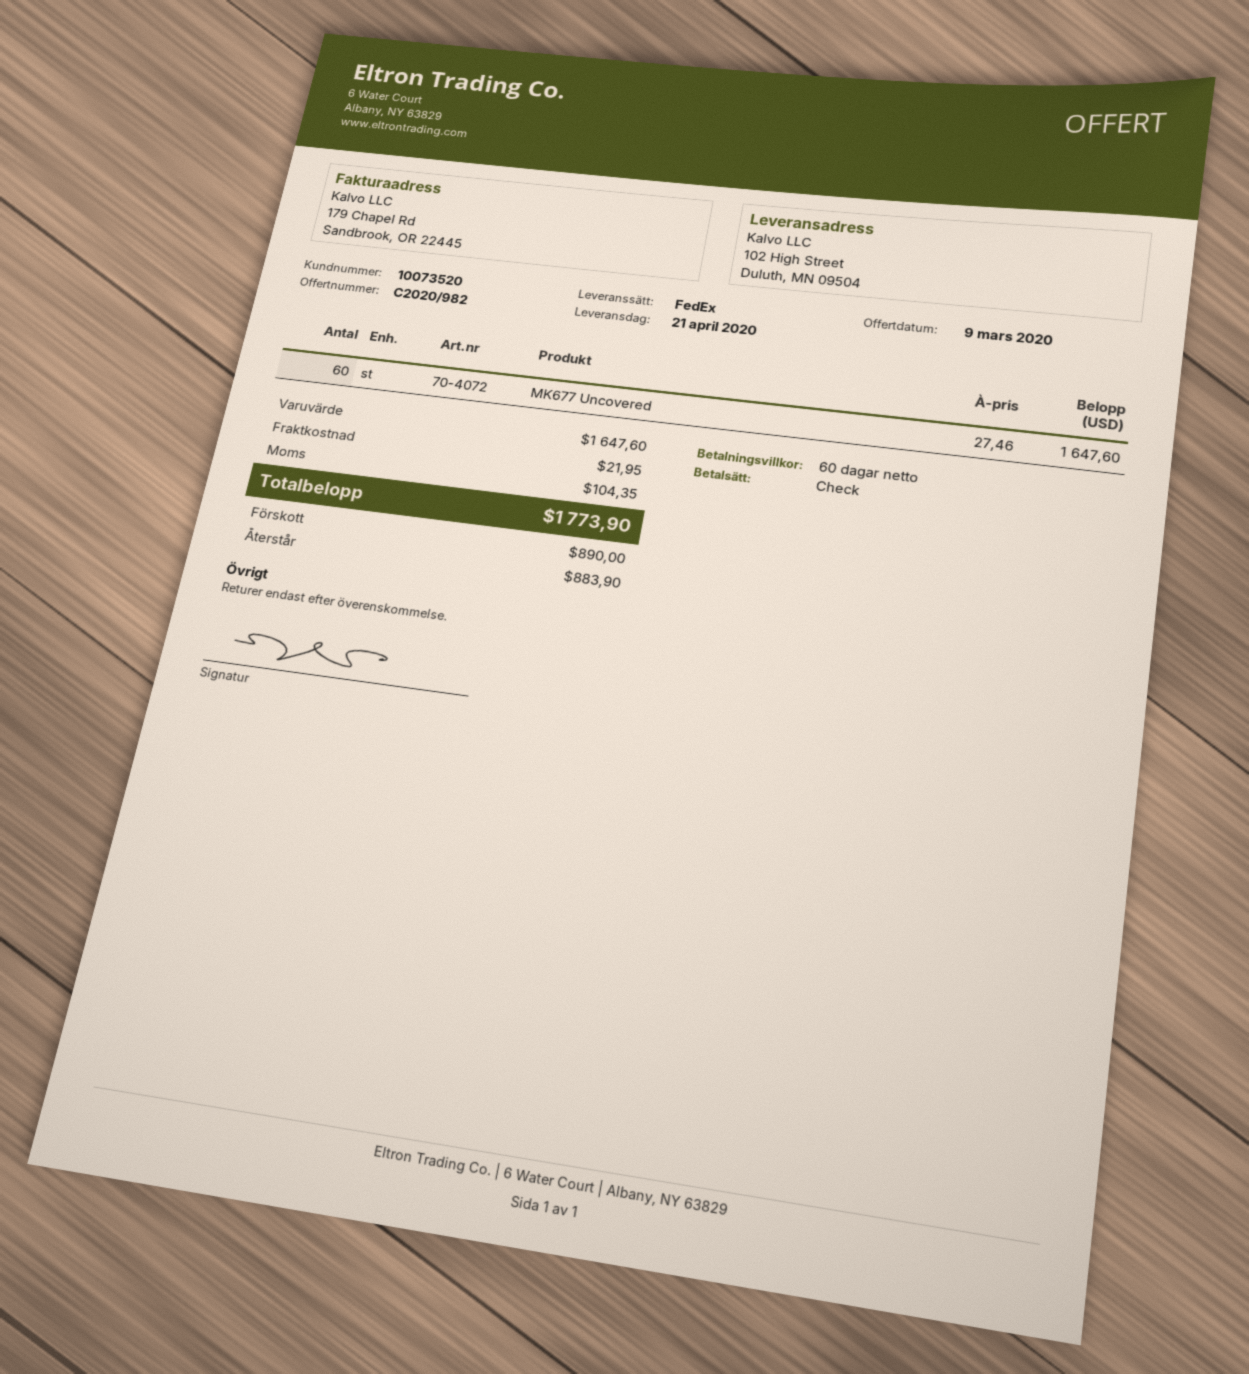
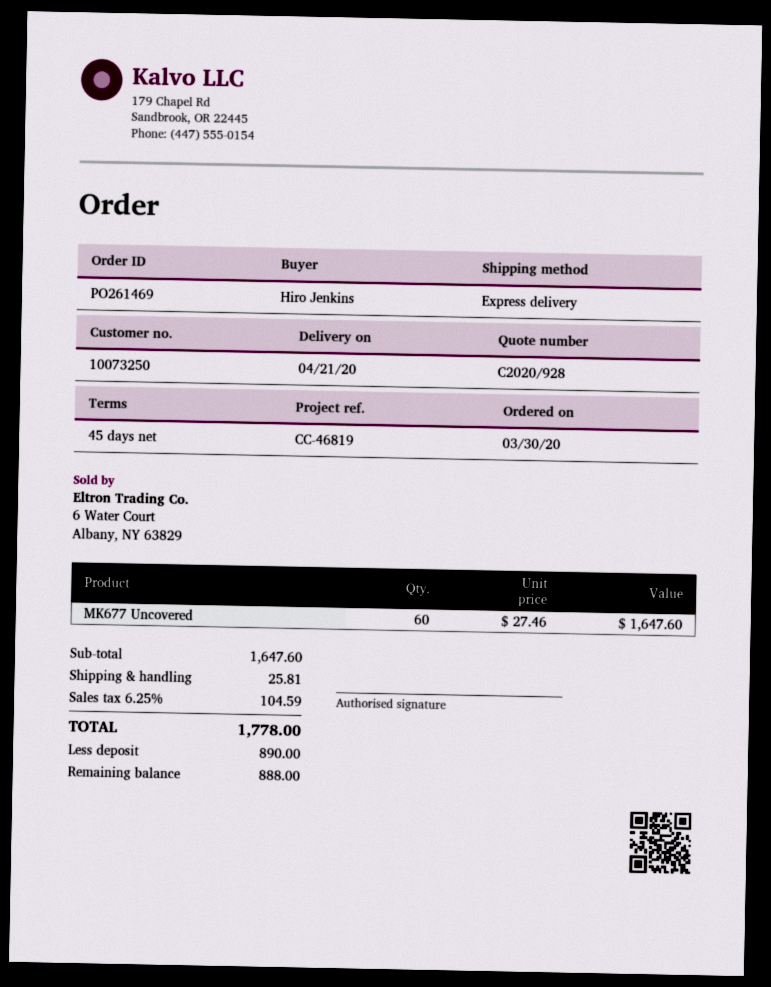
quote number: C2020/982 -> C2020/928
payment terms: 60 days -> 45 days
customer number: 10073520 -> 10073250
shipping method: FedEx -> express
shipping: 21.95 -> 25.81
tax: 104.35 -> 104.59
total: 1773.90 -> 1778.00
balance: 883.90 -> 888.00

